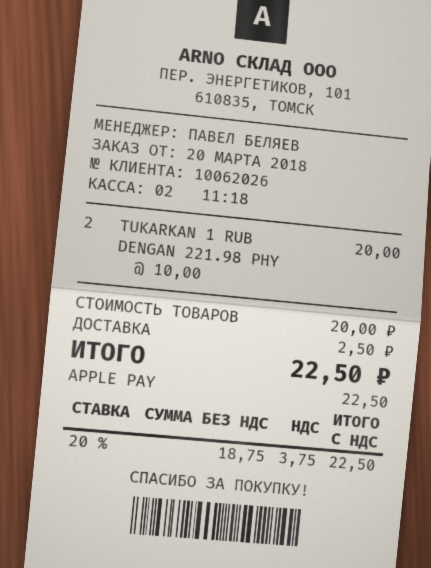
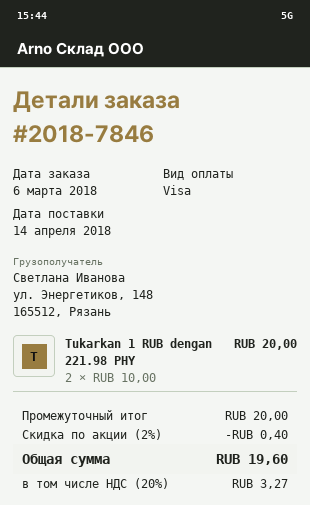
order date: 2018-03-20 -> 2018-03-06
payment method: Apple Pay -> Visa
discount: none -> 2% = 0.40
shipping: 2.50 -> none
tax: 20% = 3.75 -> 20% = 3.27
total: 22.50 -> 19.60

